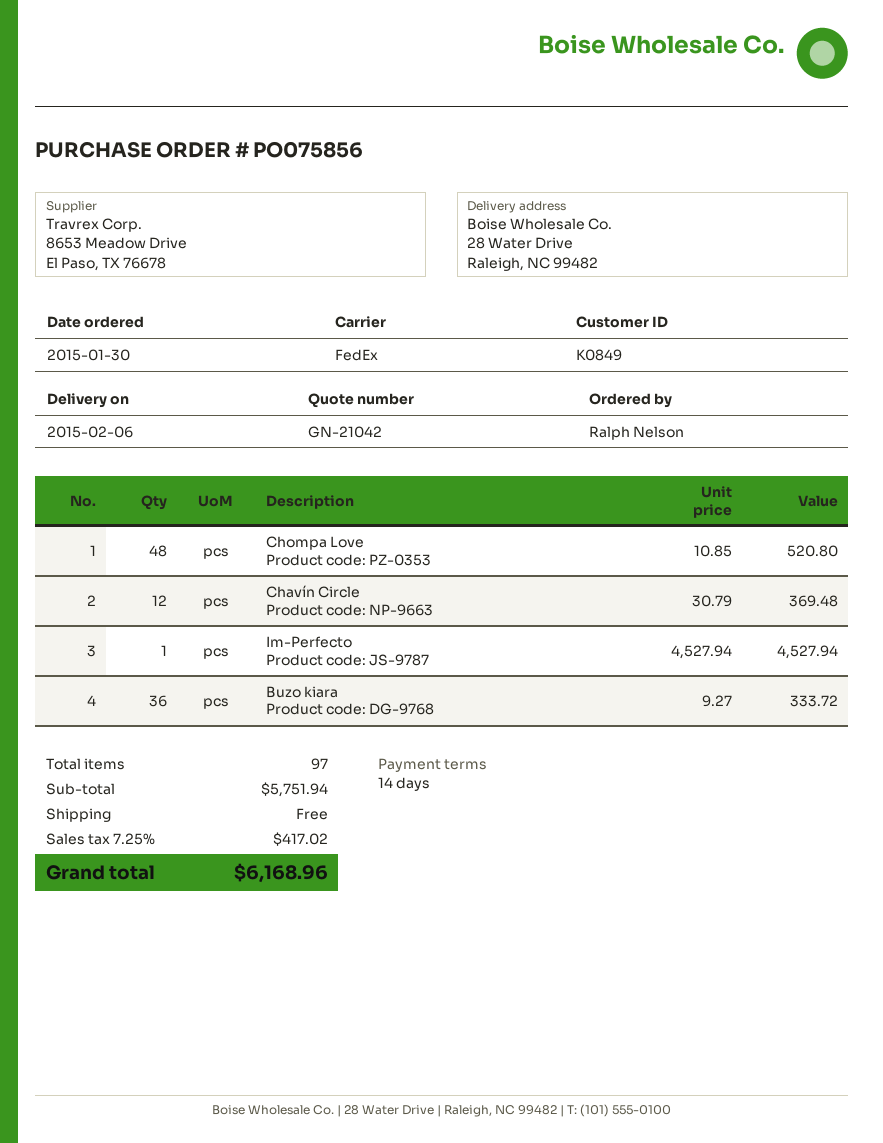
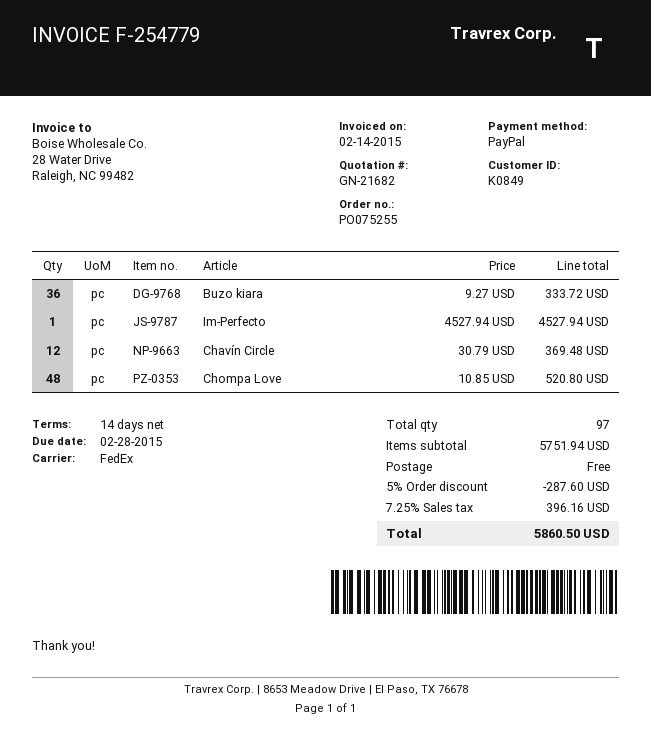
quote number: GN-21042 -> GN-21682
order number: PO075856 -> PO075255
discount: none -> 5% = 287.60
tax: 7.25% = 417.02 -> 7.25% = 396.16
total: 6168.96 -> 5860.50

